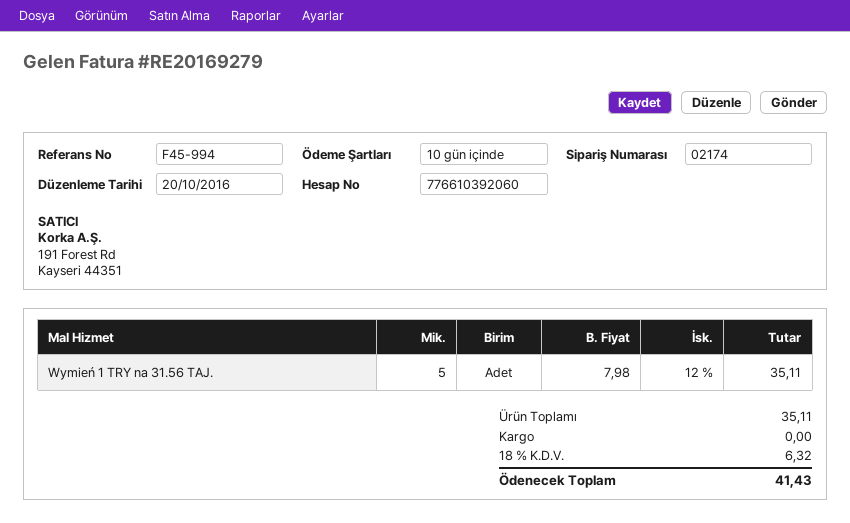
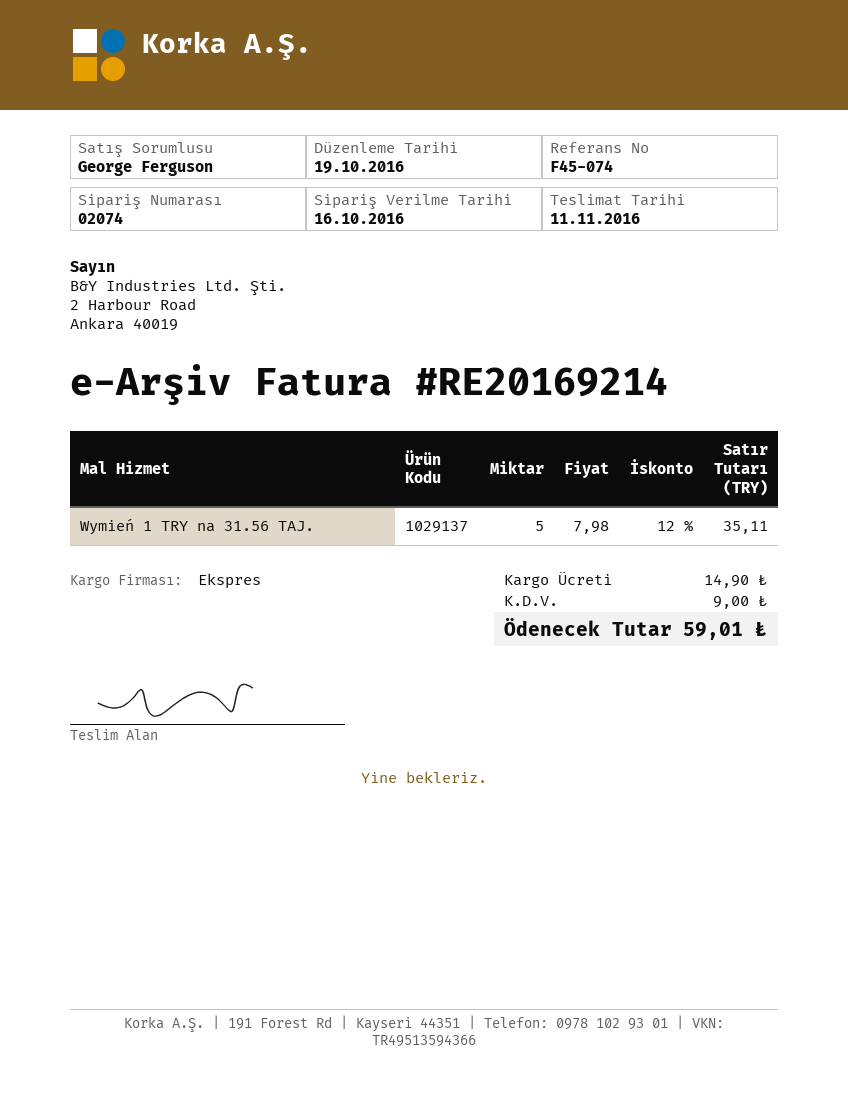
order number: 02174 -> 02074
invoice number: RE20169279 -> RE20169214
invoice date: 2016-10-20 -> 2016-10-19
reference: F45-994 -> F45-074
shipping: 0.00 -> 14.90
tax: 6.32 -> 9.00
total: 41.43 -> 59.01

